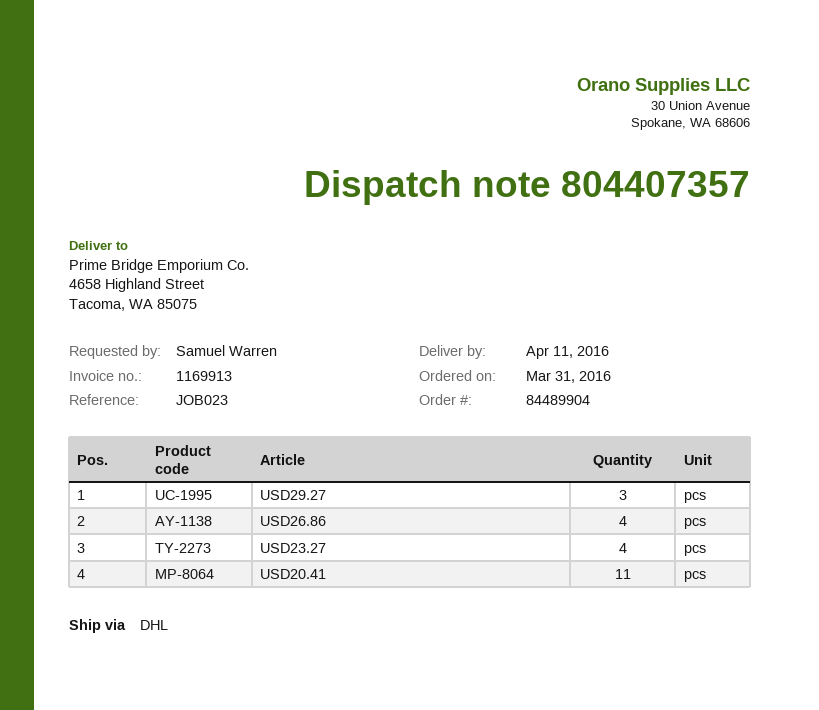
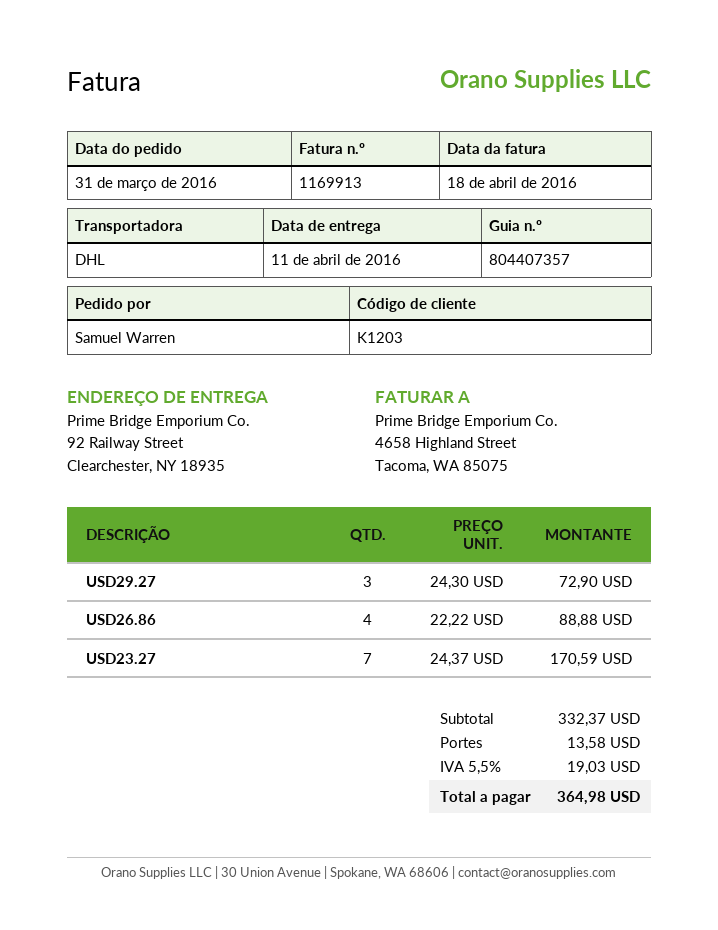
ship to: 4658 Highland Street, Tacoma, WA 85075 -> 92 Railway Street, Clearchester, NY 18935
USD23.27: 4 -> 7
USD20.41: 11 -> none

